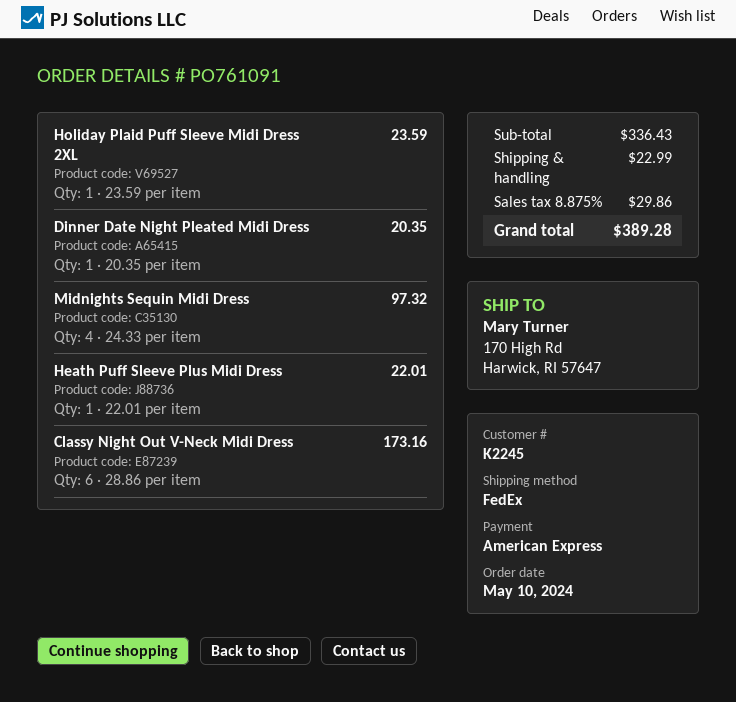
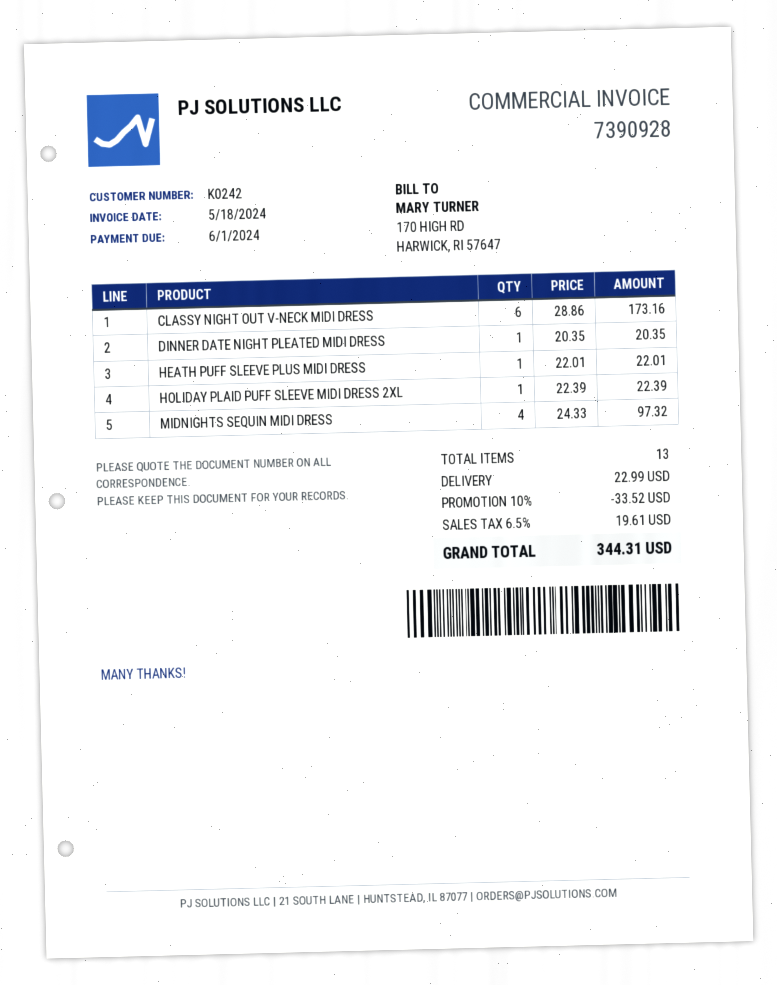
customer number: K2245 -> K0242
Holiday Plaid Puff Sleeve Midi Dress 2XL: 1 x 23.59 = 23.59 -> 1 x 22.39 = 22.39
discount: none -> 10% = 33.52
tax: 8.875% = 29.86 -> 6.5% = 19.61
total: 389.28 -> 344.31

